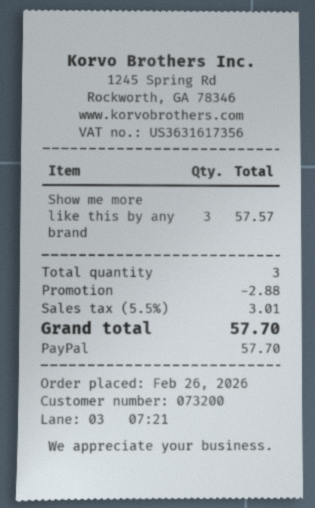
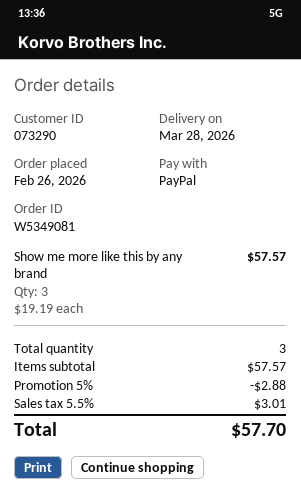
customer number: 073200 -> 073290

